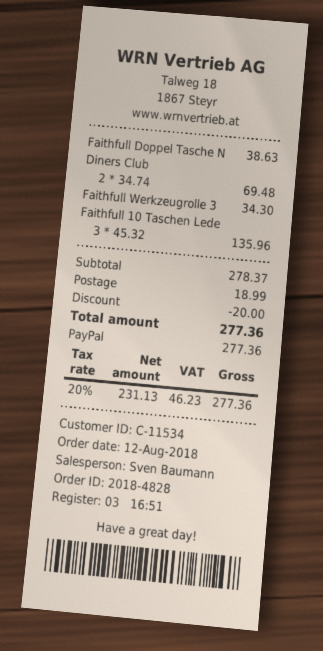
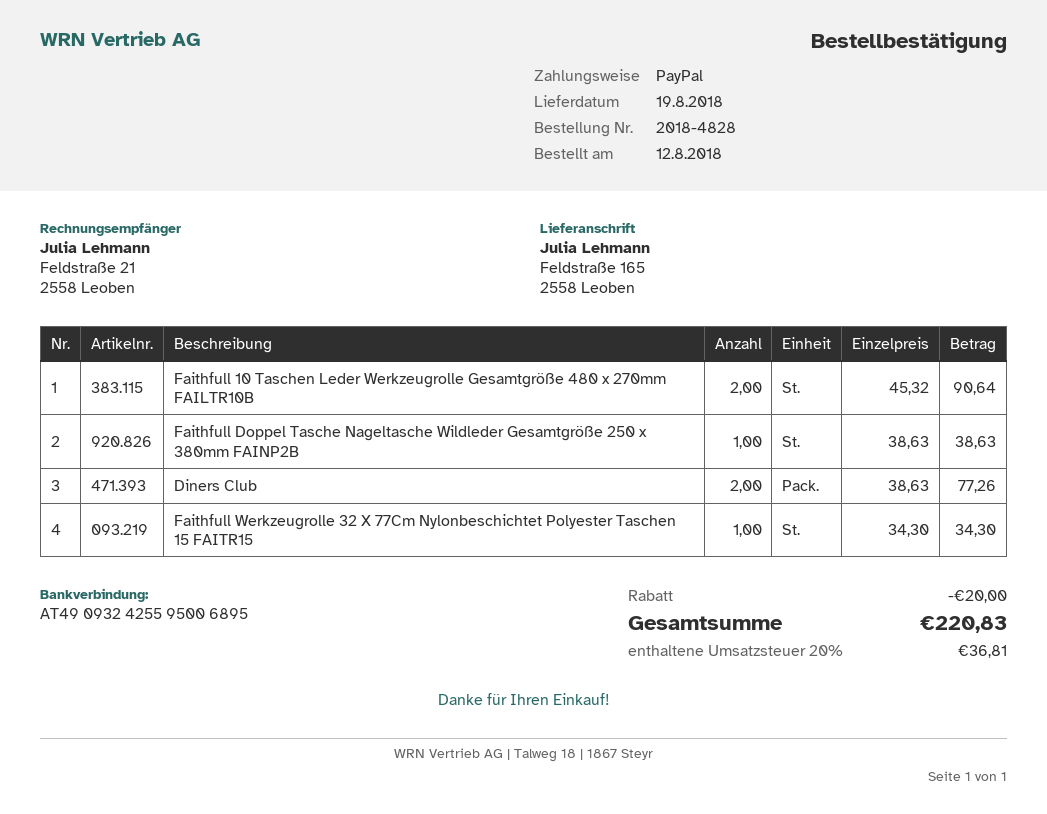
Diners Club: 2 x 34.74 = 69.48 -> 2 x 38.63 = 77.26
Faithfull 10 Taschen Lede: 3 x 45.32 = 135.96 -> 2 x 45.32 = 90.64
shipping: 18.99 -> none
tax: 20% = 46.23 -> 20% = 36.81
total: 277.36 -> 220.83

